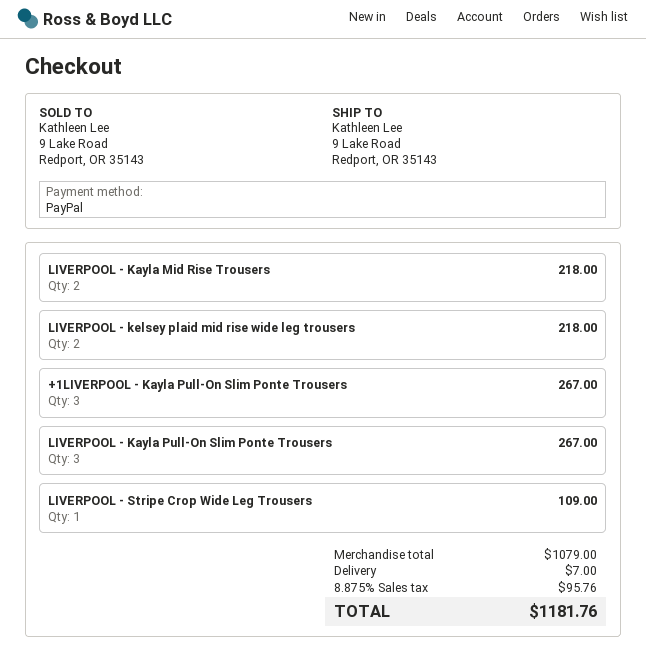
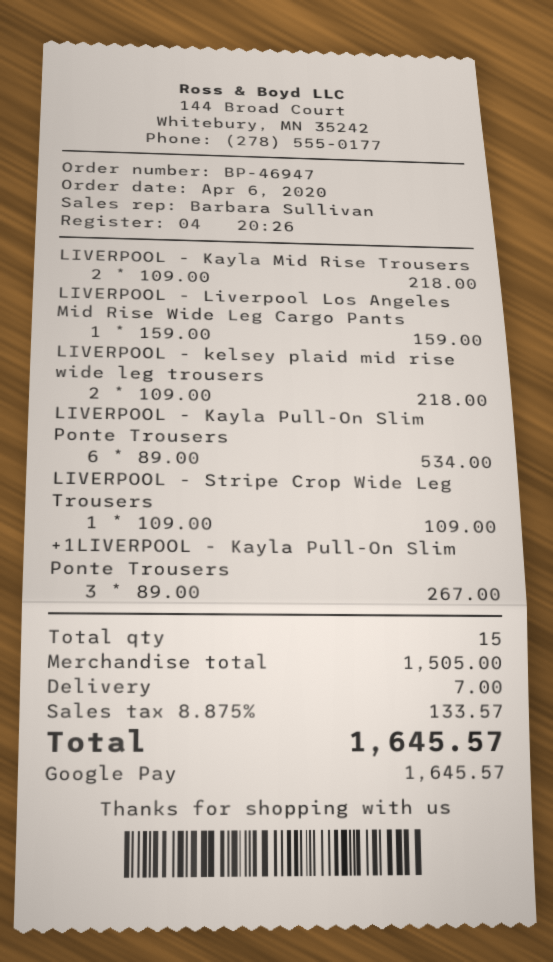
payment method: PayPal -> Google Pay
LIVERPOOL - Kayla Pull-On Slim Ponte Trousers: 3 for 267.00 -> 6 for 534.00
LIVERPOOL - Liverpool Los Angeles Mid Rise Wide Leg Cargo Pants: none -> 1 for 159.00
subtotal: 1079.00 -> 1505.00
tax: 8.875% = 95.76 -> 8.875% = 133.57
total: 1181.76 -> 1645.57

